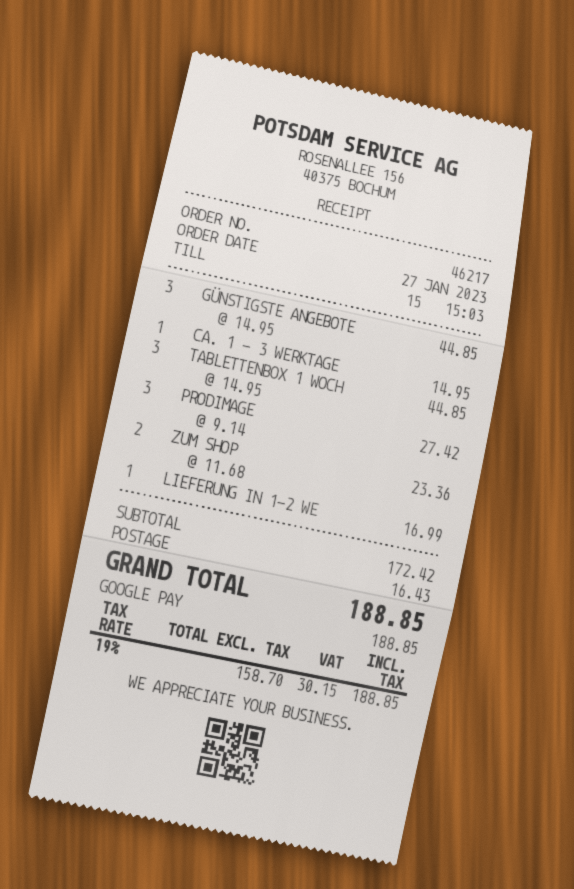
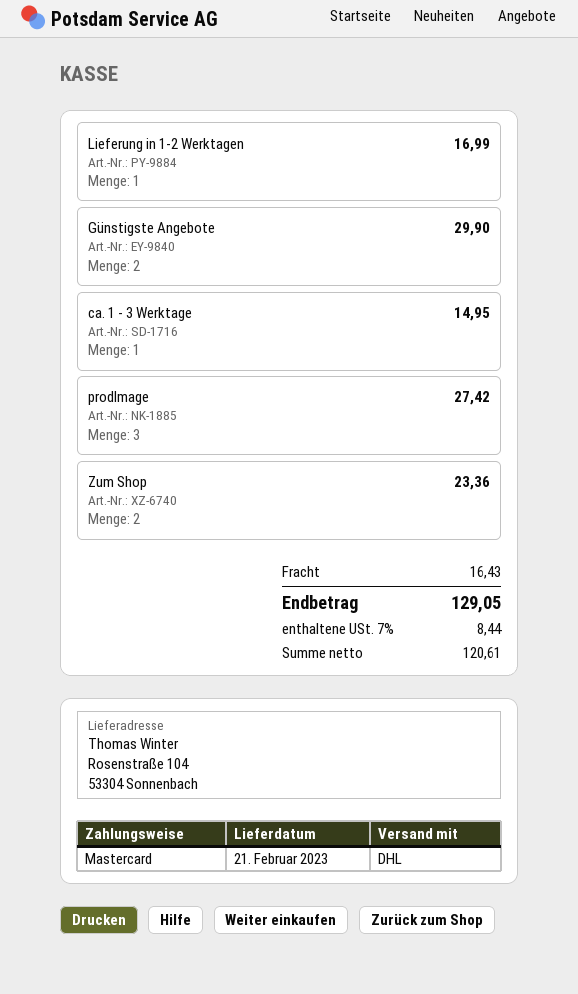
payment method: Google Pay -> Mastercard
GÜNSTIGSTE ANGEBOTE: 3 for 44.85 -> 2 for 29.90
TABLETTENBOX 1 WOCH: 3 for 44.85 -> none
net: 158.70 -> 120.61
tax: 19% = 30.15 -> 7% = 8.44
total: 188.85 -> 129.05

